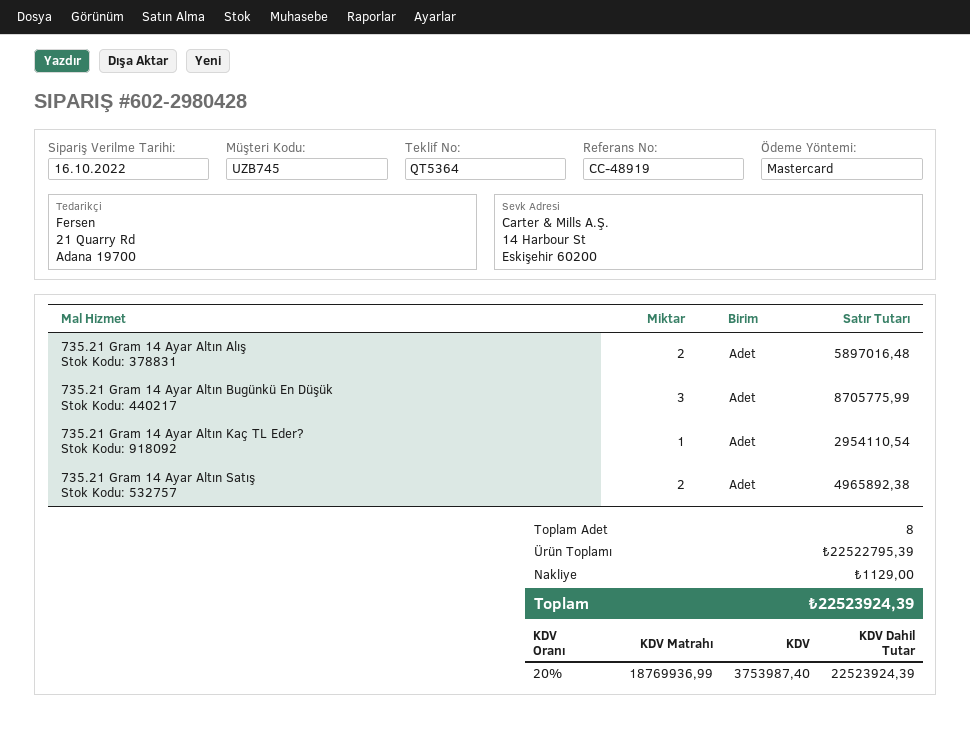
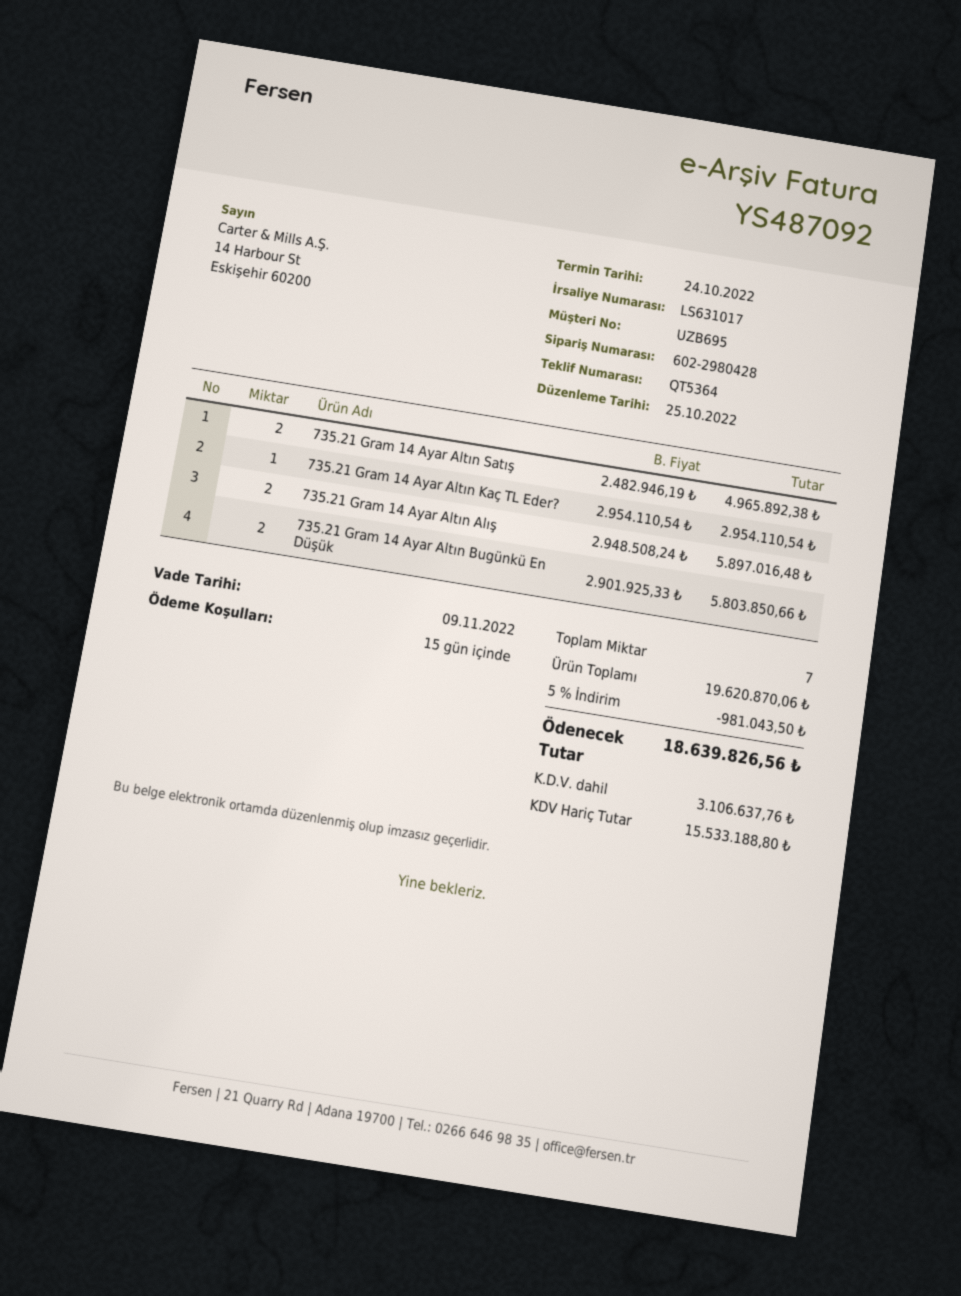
customer number: UZB745 -> UZB695
735.21 Gram 14 Ayar Altın Bugünkü En Düşük: 3 for 8705775.99 -> 2 for 5803850.66
total quantity: 8 -> 7
subtotal: 22522795.39 -> 19620870.06
discount: none -> 5% = 981043.50
shipping: 1129.00 -> none
net: 18769936.99 -> 15533188.80
tax: 3753987.40 -> 3106637.76
total: 22523924.39 -> 18639826.56

